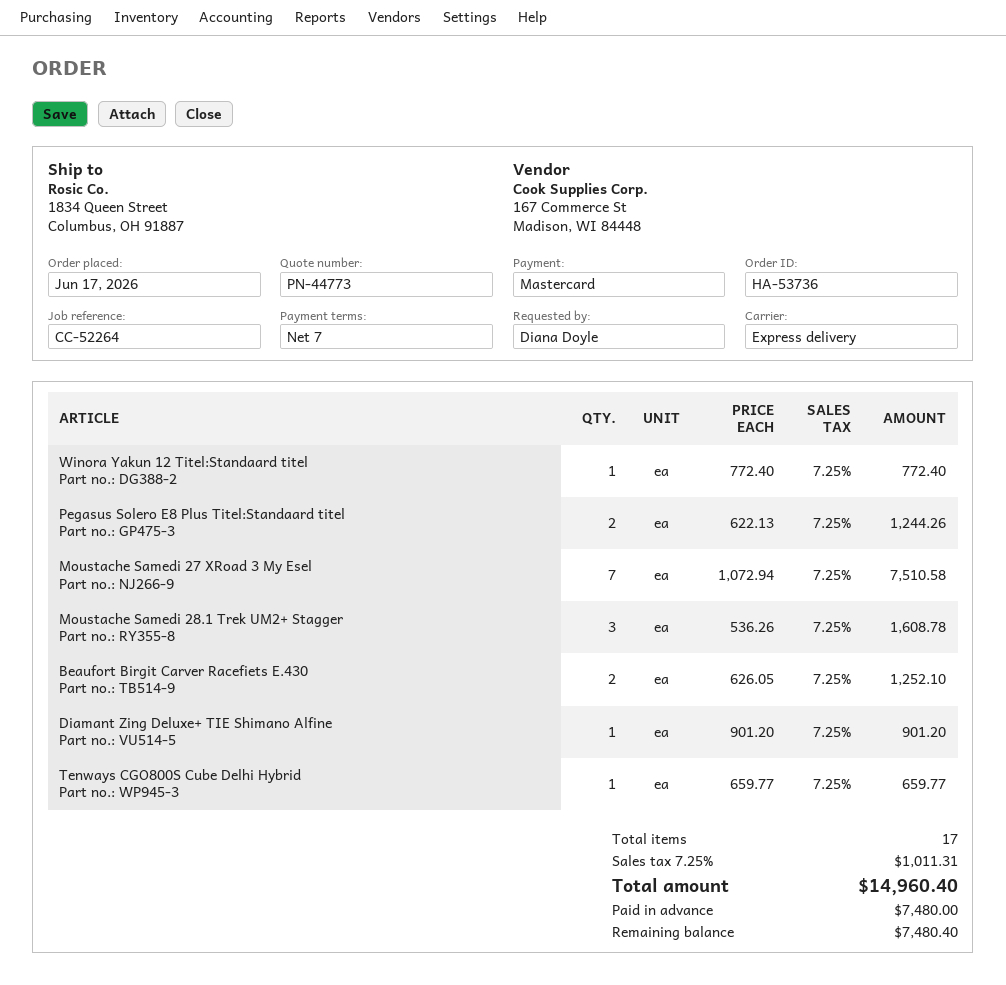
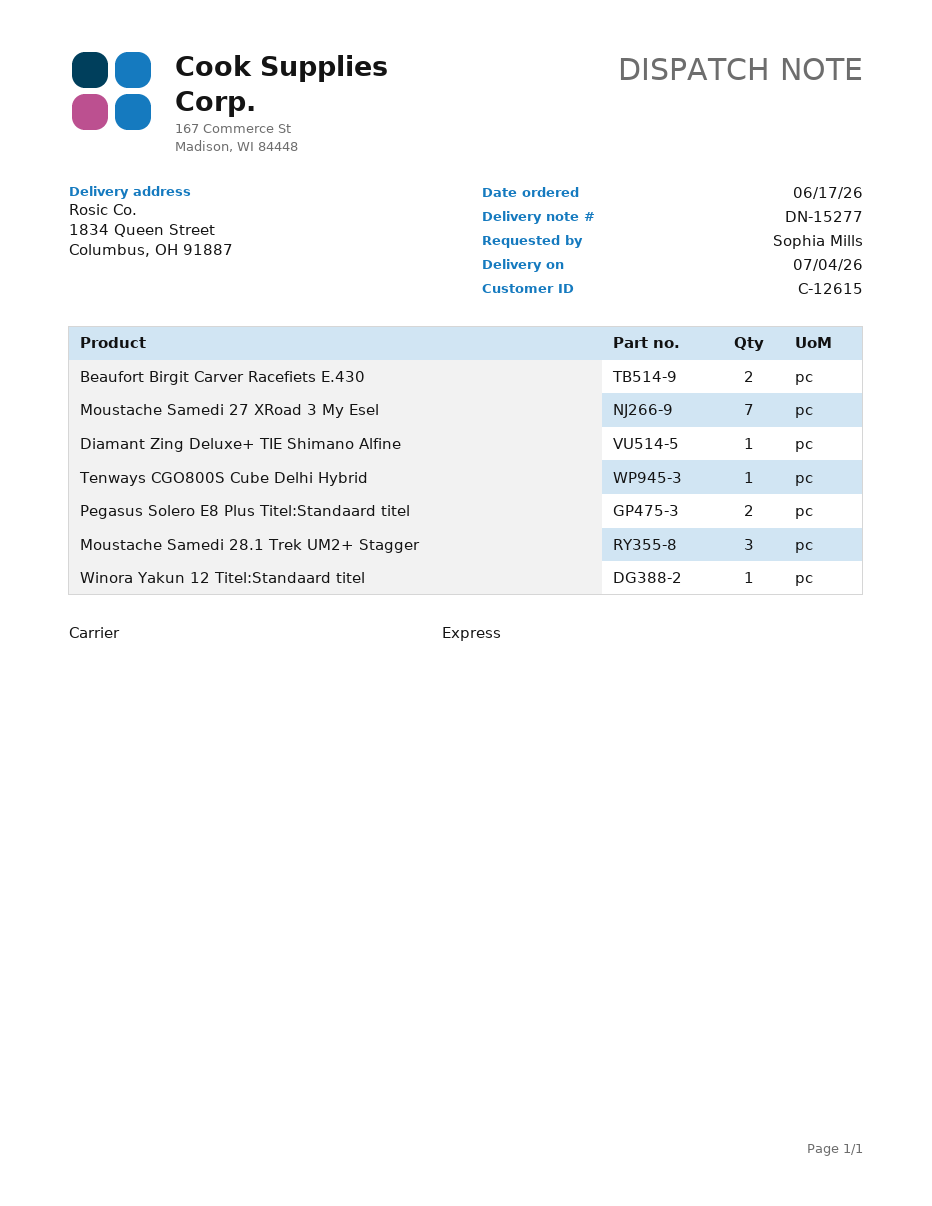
ordered by: Diana Doyle -> Sophia Mills

